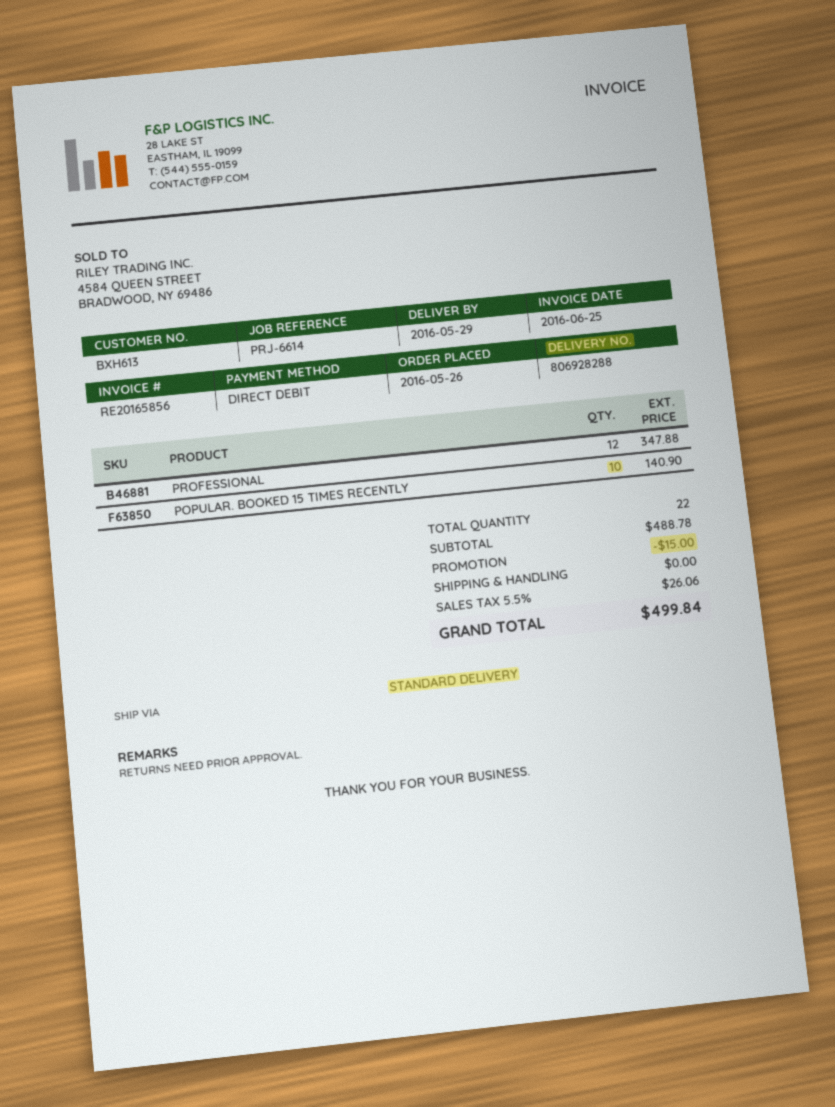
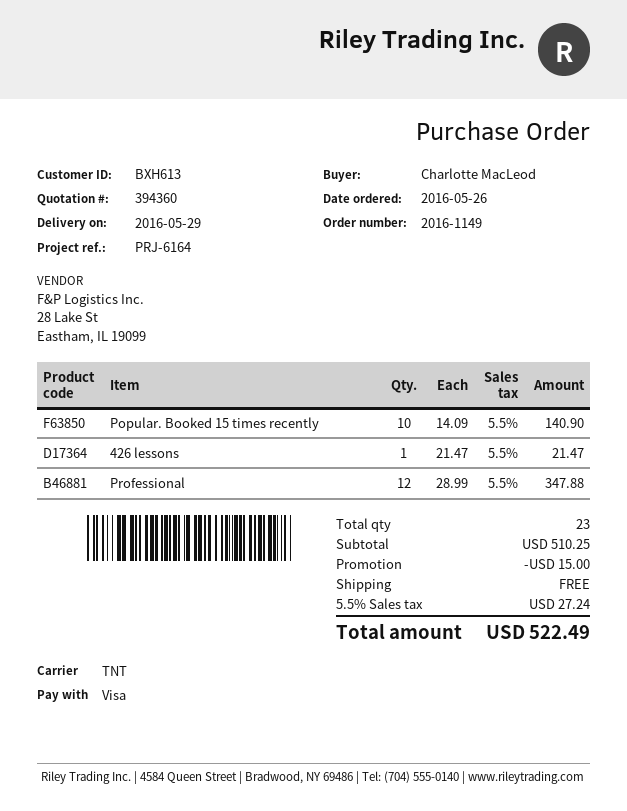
reference: PRJ-6614 -> PRJ-6164
payment method: direct debit -> Visa
shipping method: standard -> TNT
426 lessons: none -> 1 for 21.47
total quantity: 22 -> 23
subtotal: 488.78 -> 510.25
tax: 5.5% = 26.06 -> 5.5% = 27.24
total: 499.84 -> 522.49

